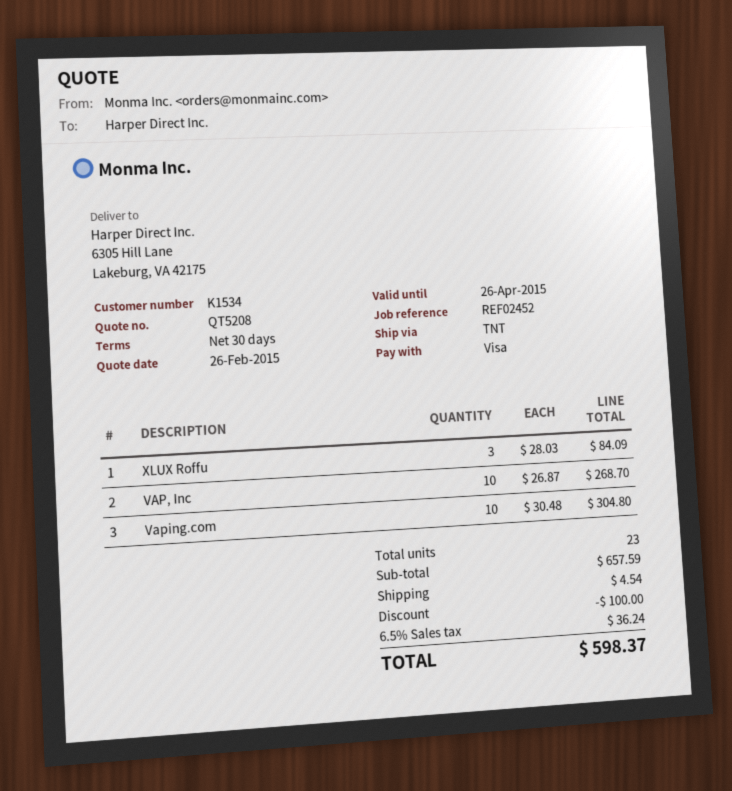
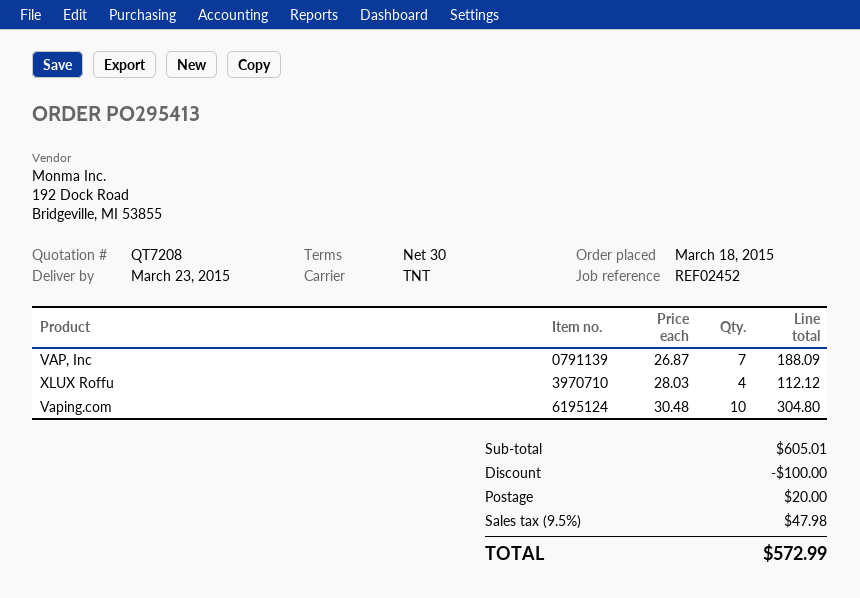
quote number: QT5208 -> QT7208
XLUX Roffu: 3 x 28.03 = 84.09 -> 4 x 28.03 = 112.12
VAP, Inc: 10 x 26.87 = 268.70 -> 7 x 26.87 = 188.09
subtotal: 657.59 -> 605.01
shipping: 4.54 -> 20.00
tax: 6.5% = 36.24 -> 9.5% = 47.98
total: 598.37 -> 572.99

